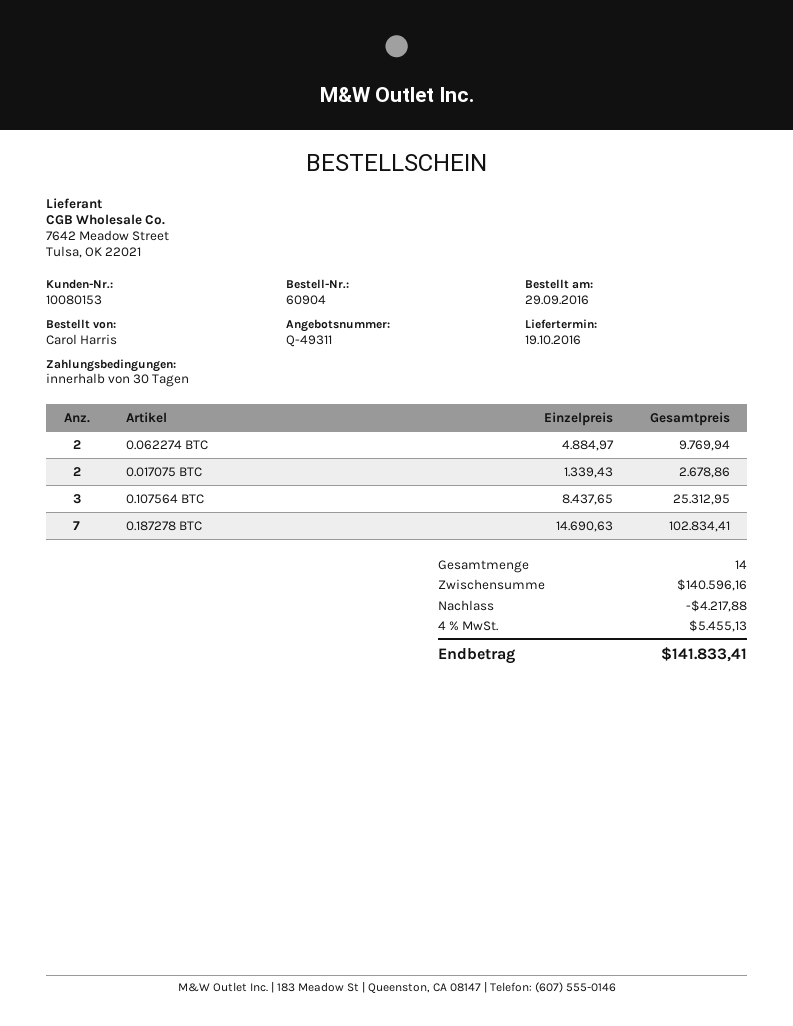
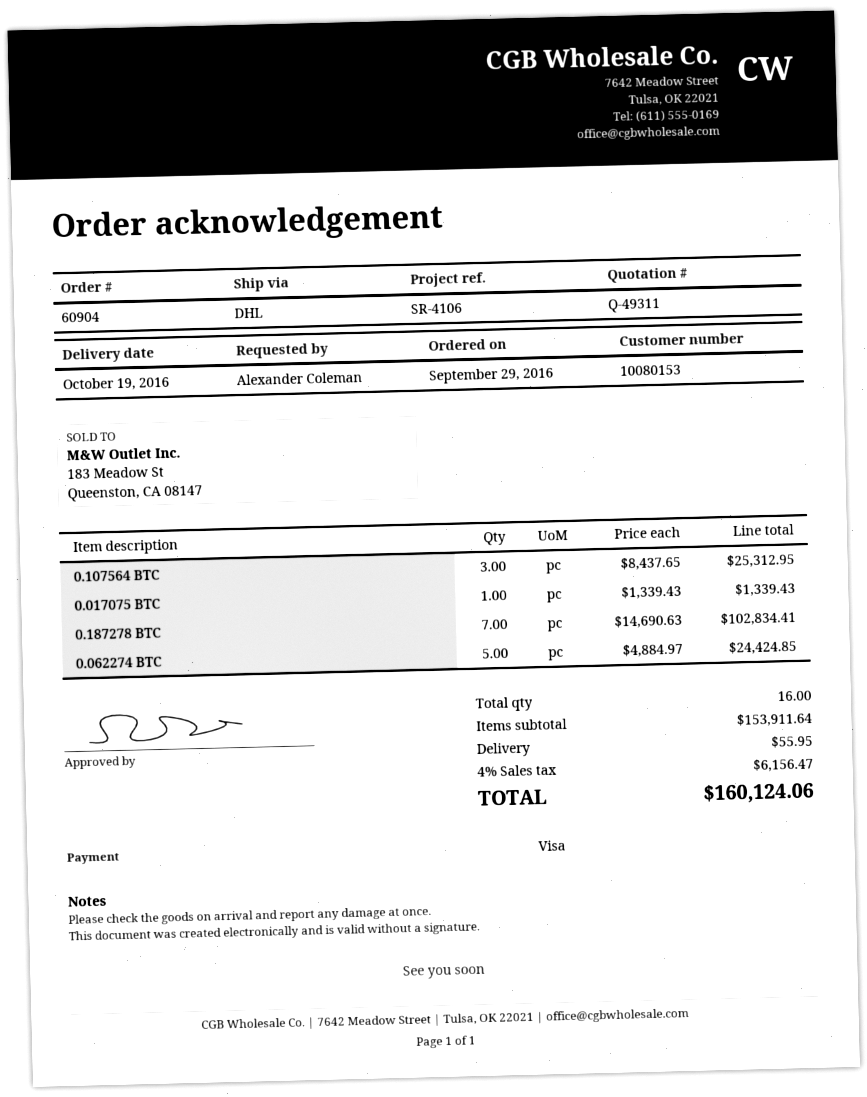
ordered by: Carol Harris -> Alexander Coleman
0.062274 BTC: 2 x 4884.97 = 9769.94 -> 5 x 4884.97 = 24424.85
0.017075 BTC: 2 x 1339.43 = 2678.86 -> 1 x 1339.43 = 1339.43
total quantity: 14 -> 16
subtotal: 140596.16 -> 153911.64
discount: 4217.88 -> none
shipping: none -> 55.95
tax: 4% = 5455.13 -> 4% = 6156.47
total: 141833.41 -> 160124.06

